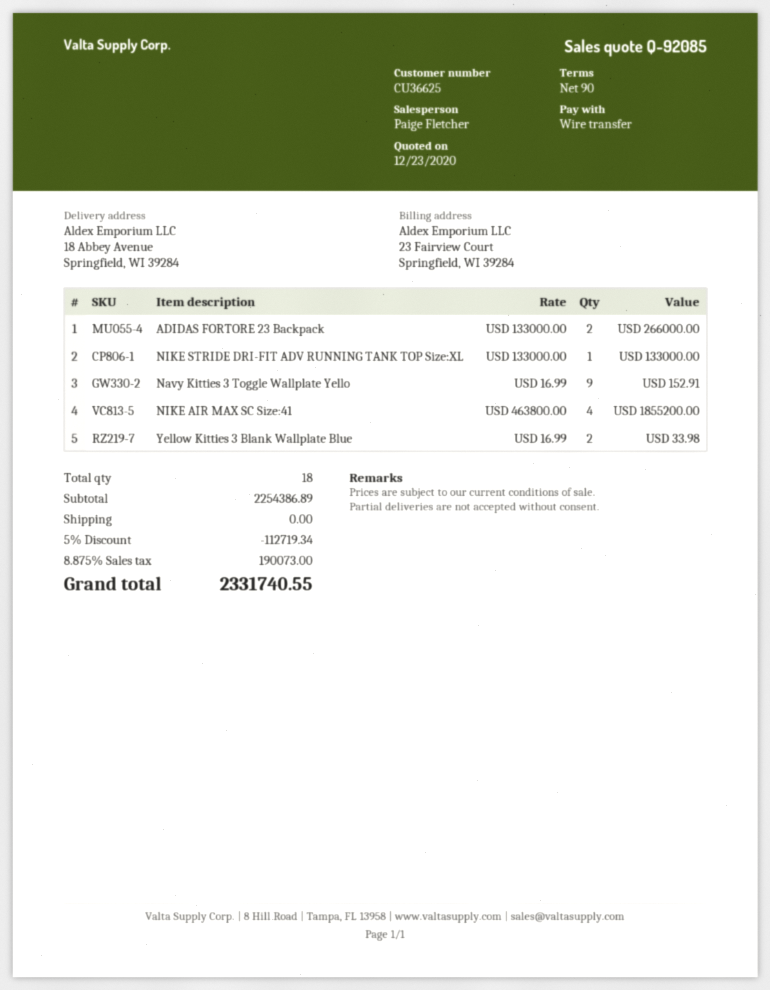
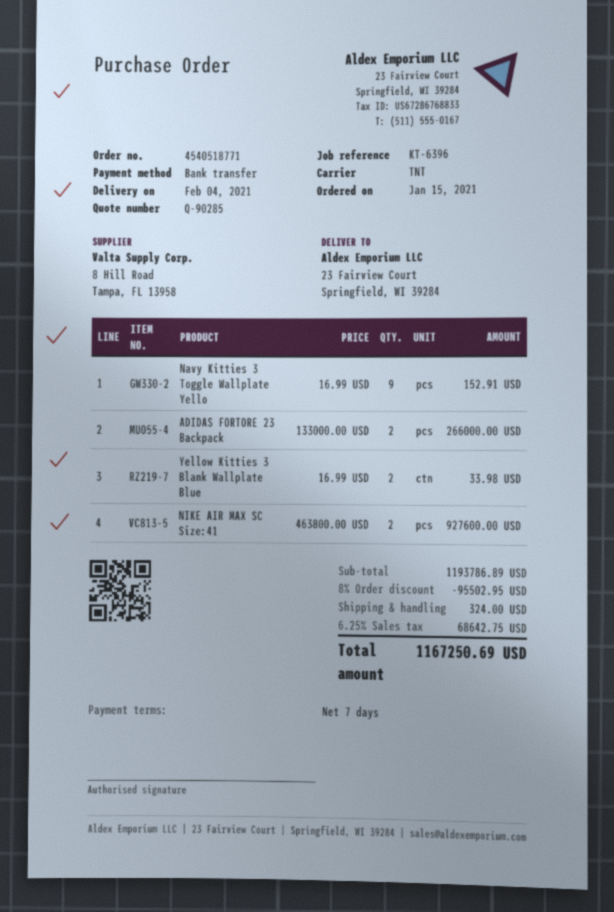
quote number: Q-92085 -> Q-90285
payment terms: 90 days -> 7 days
ship to: 18 Abbey Avenue, Springfield, WI 39284 -> 23 Fairview Court, Springfield, WI 39284
NIKE STRIDE DRI-FIT ADV RUNNING TANK TOP Size:XL: 1 x 133000.00 = 133000.00 -> none
NIKE AIR MAX SC Size:41: 4 x 463800.00 = 1855200.00 -> 2 x 463800.00 = 927600.00
subtotal: 2254386.89 -> 1193786.89
discount: 5% = 112719.34 -> 8% = 95502.95
shipping: 0.00 -> 324.00
tax: 8.875% = 190073.00 -> 6.25% = 68642.75
total: 2331740.55 -> 1167250.69

